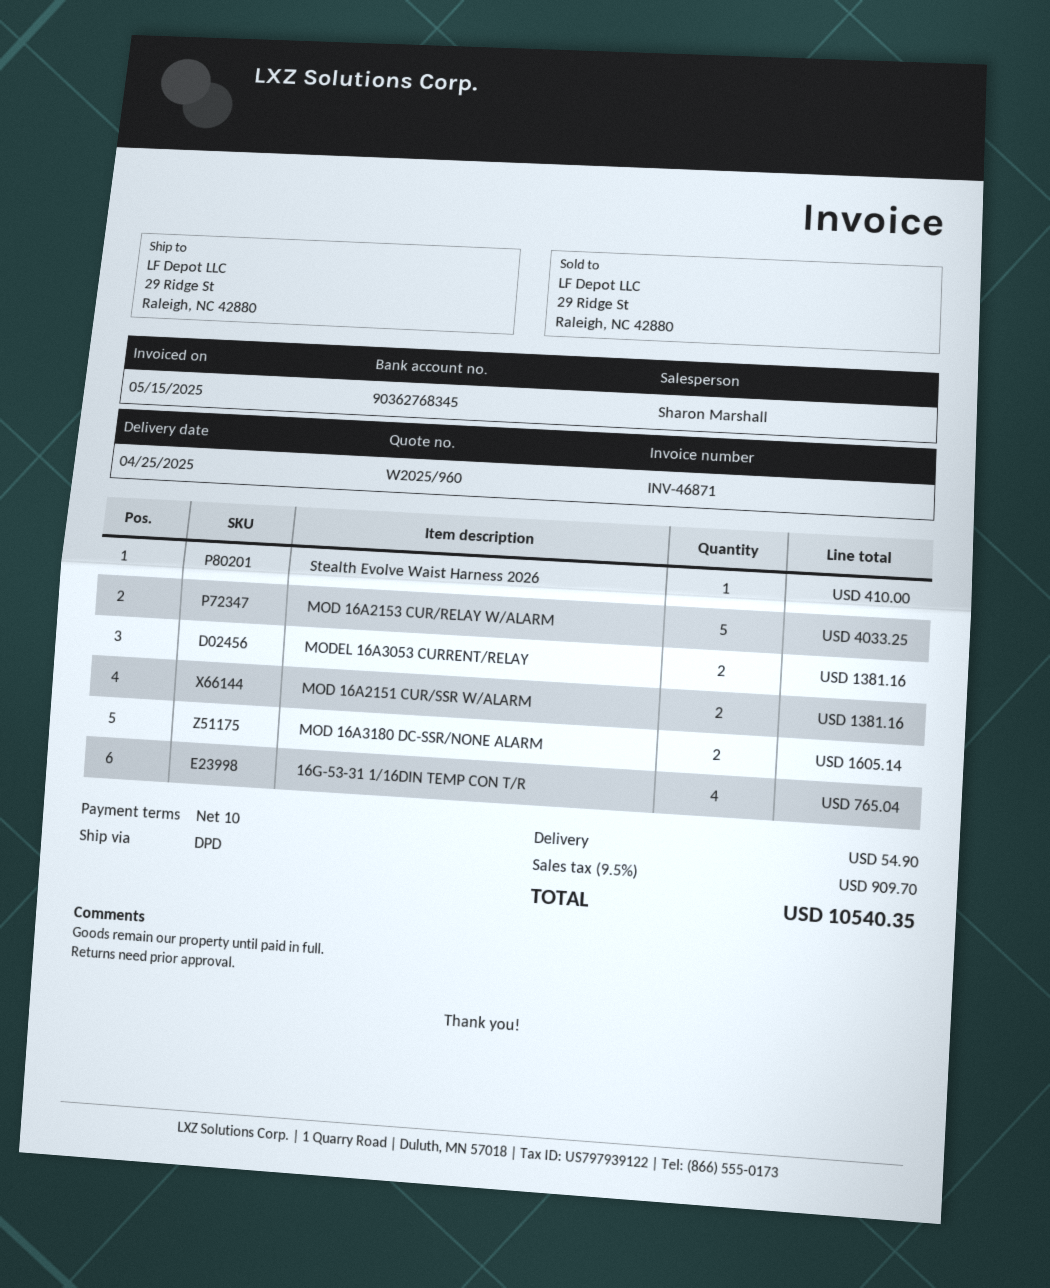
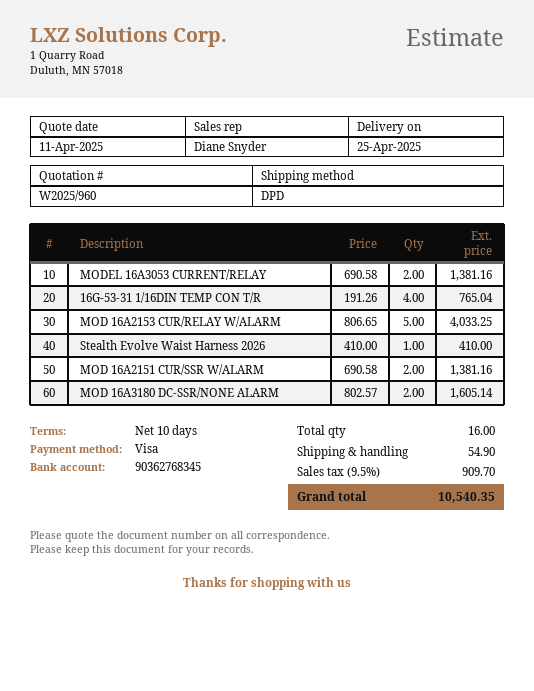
sales rep: Sharon Marshall -> Diane Snyder

